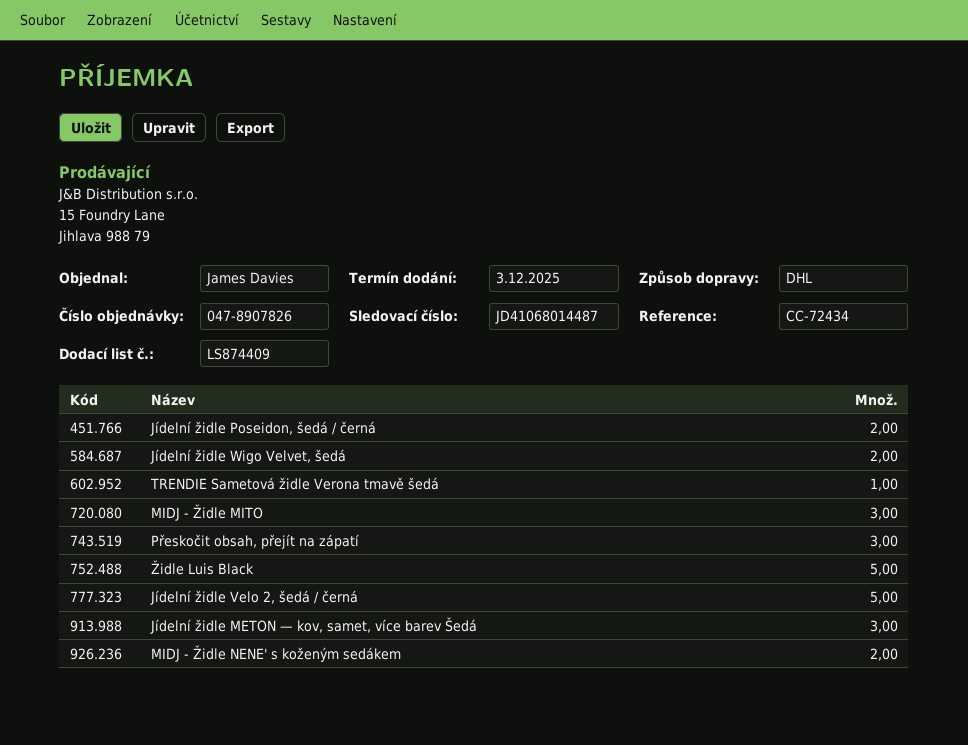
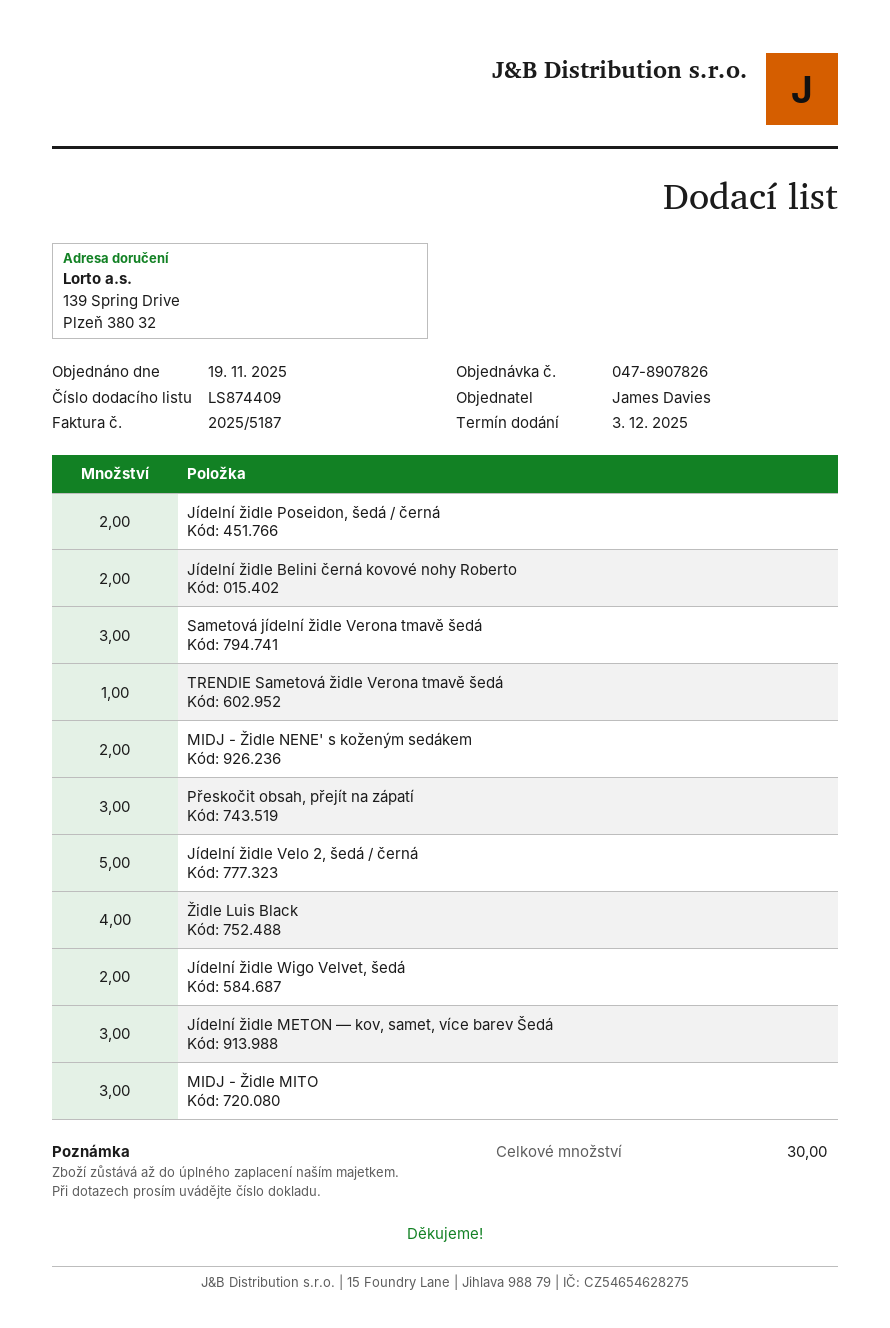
Židle Luis Black: 5 -> 4
Jídelní židle Belini černá kovové nohy Roberto: none -> 2
Sametová jídelní židle Verona tmavě šedá: none -> 3

